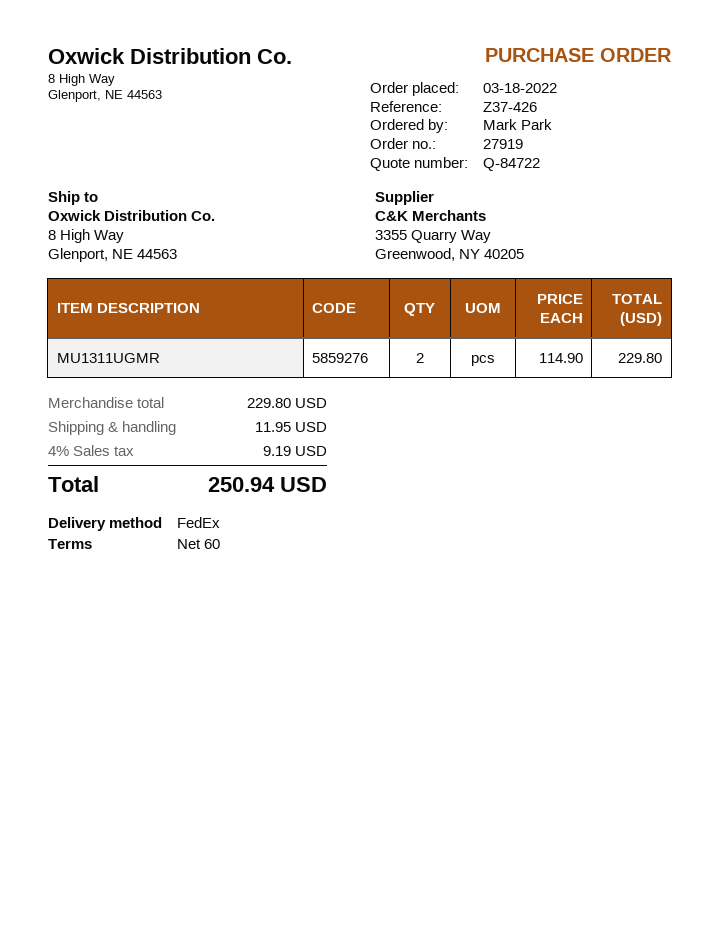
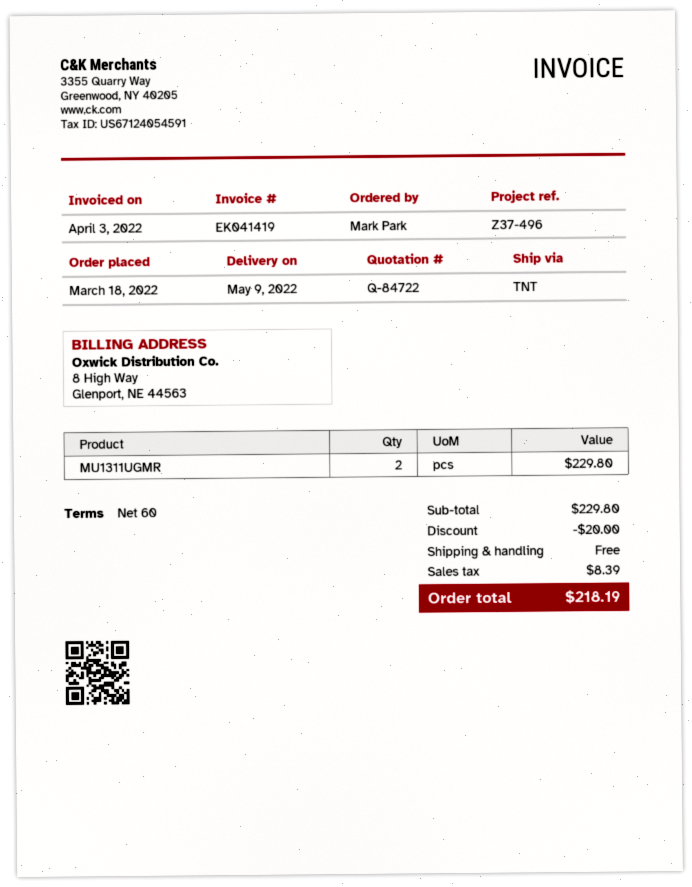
reference: Z37-426 -> Z37-496
shipping method: FedEx -> TNT
discount: none -> 20.00
shipping: 11.95 -> 0.00
tax: 9.19 -> 8.39
total: 250.94 -> 218.19

